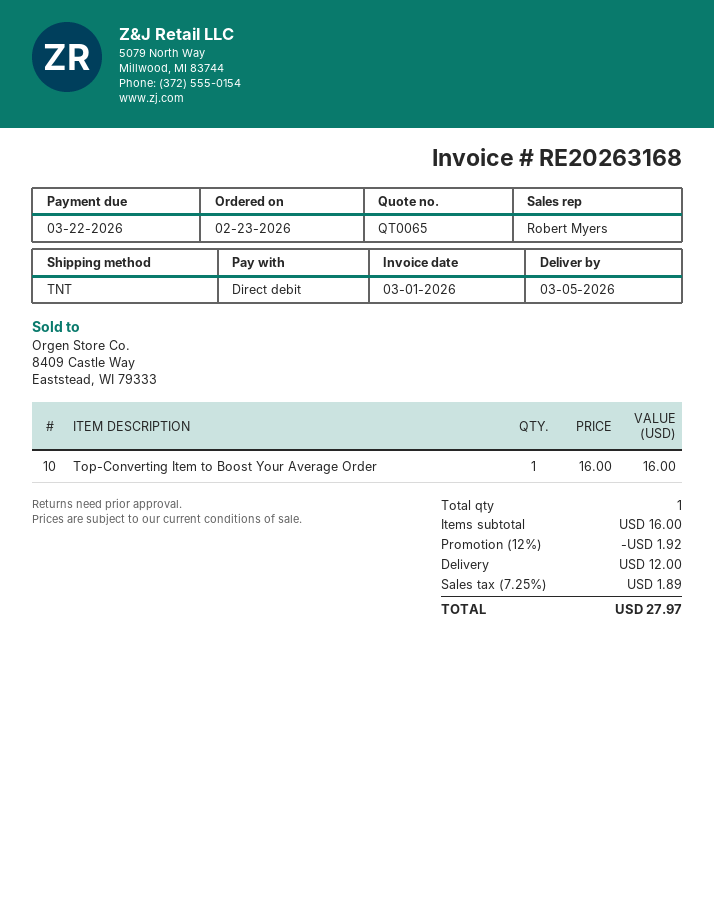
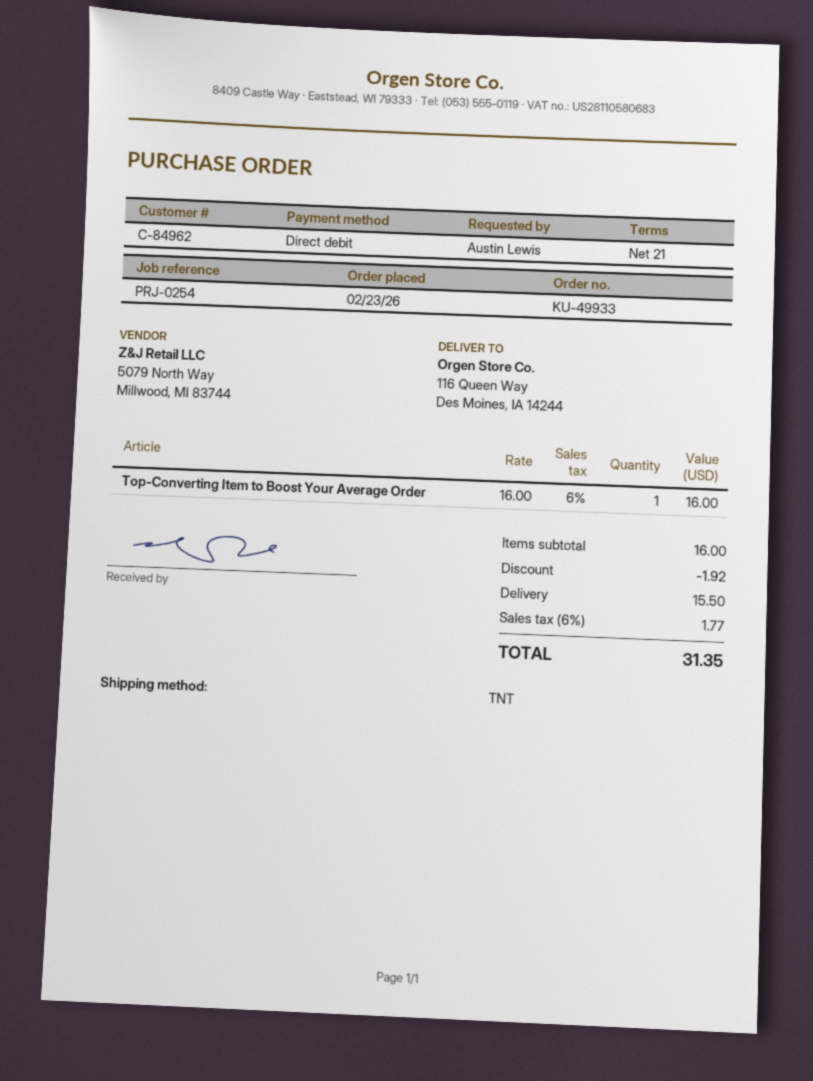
shipping: 12.00 -> 15.50
tax: 7.25% = 1.89 -> 6% = 1.77
total: 27.97 -> 31.35

